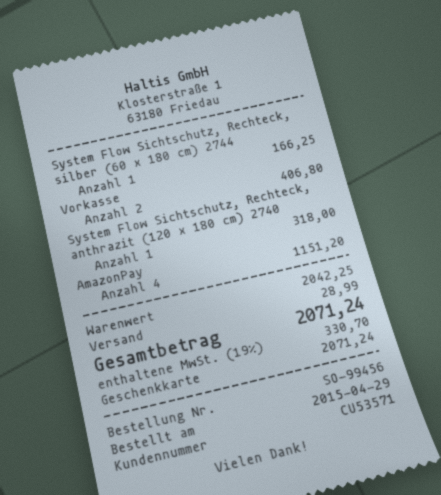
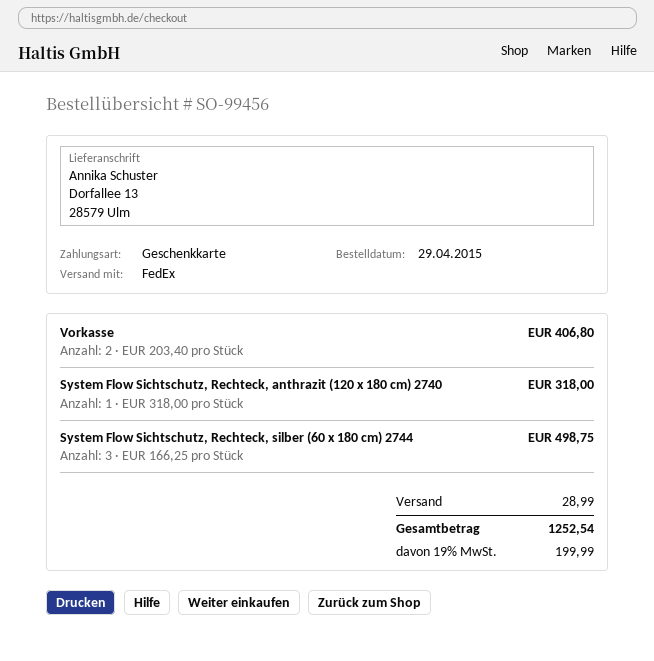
System Flow Sichtschutz, Rechteck, silber (60 x 180 cm) 2744: 1 for 166.25 -> 3 for 498.75
AmazonPay: 4 for 1151.20 -> none
tax: 19% = 330.70 -> 19% = 199.99
total: 2071.24 -> 1252.54

